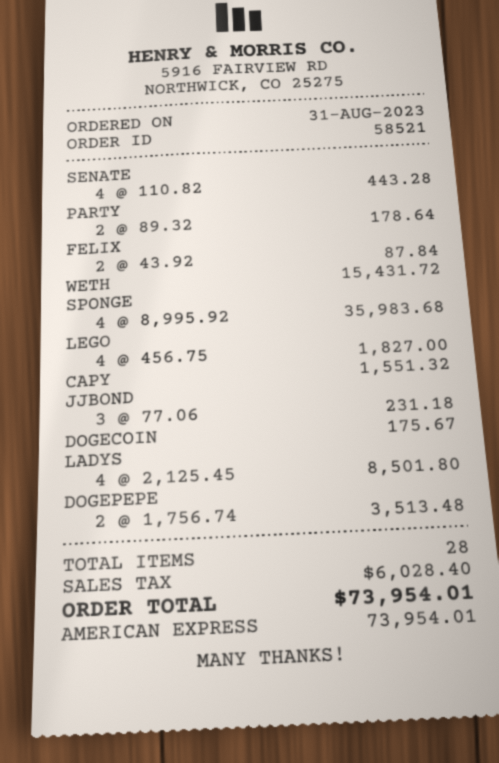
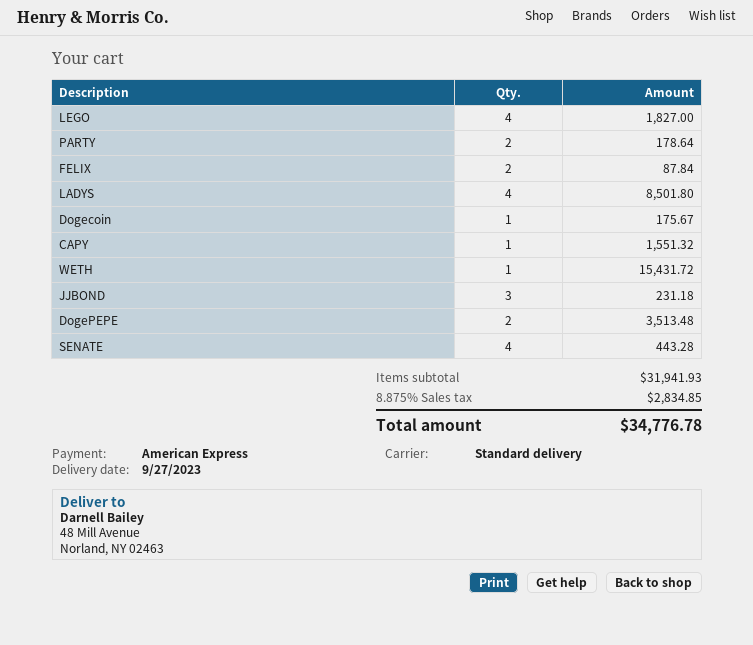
SPONGE: 4 for 35983.68 -> none
tax: 6028.40 -> 2834.85
total: 73954.01 -> 34776.78

